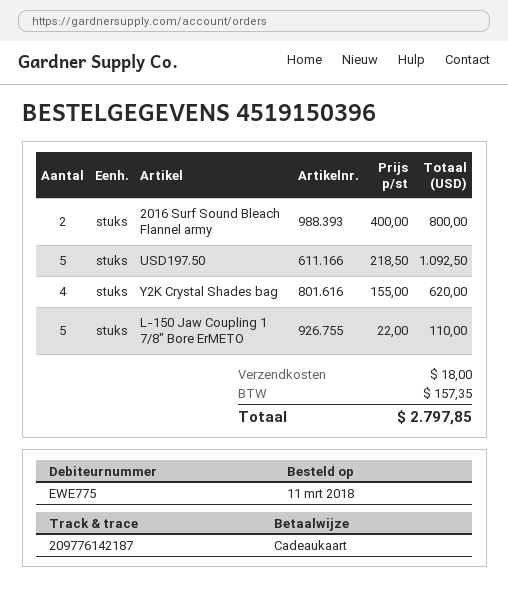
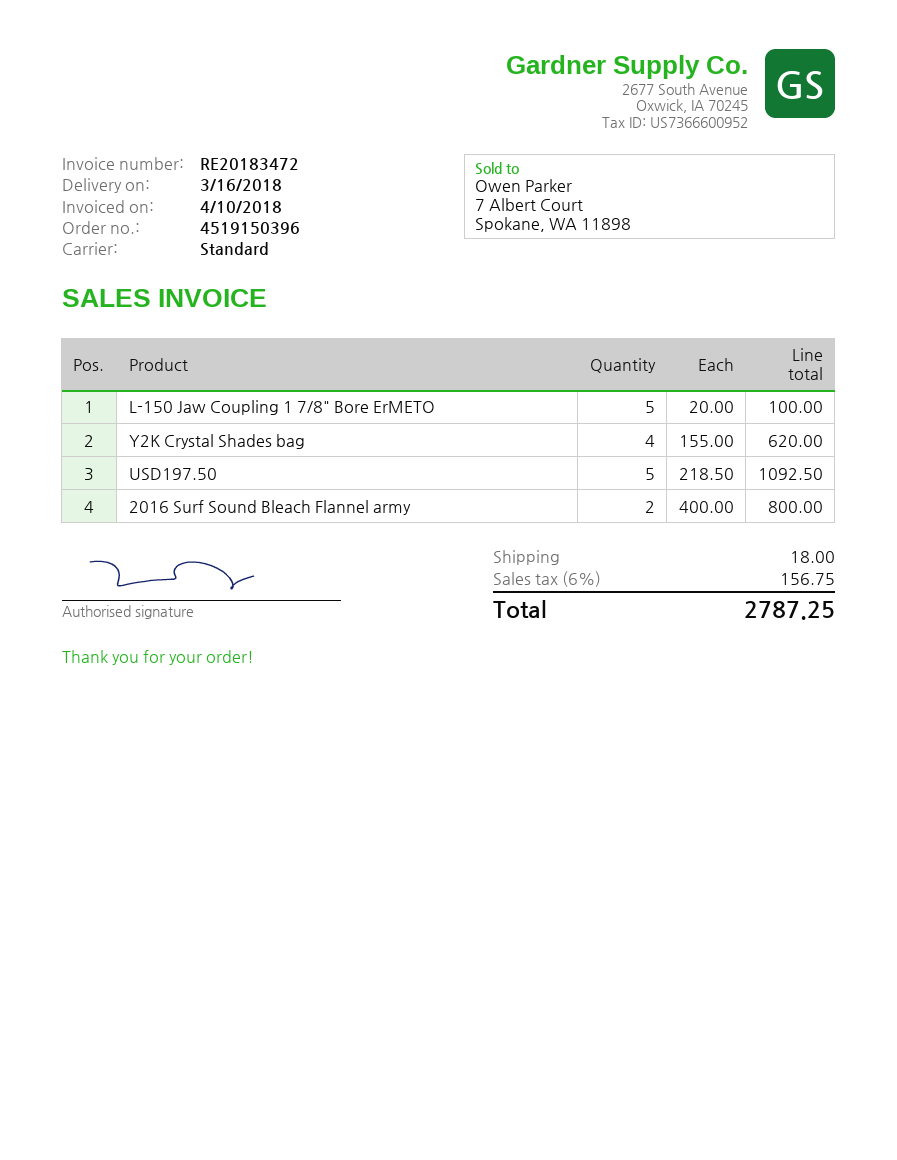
L-150 Jaw Coupling 1 7/8" Bore ErMETO: 5 x 22.00 = 110.00 -> 5 x 20.00 = 100.00
tax: 157.35 -> 156.75
total: 2797.85 -> 2787.25

